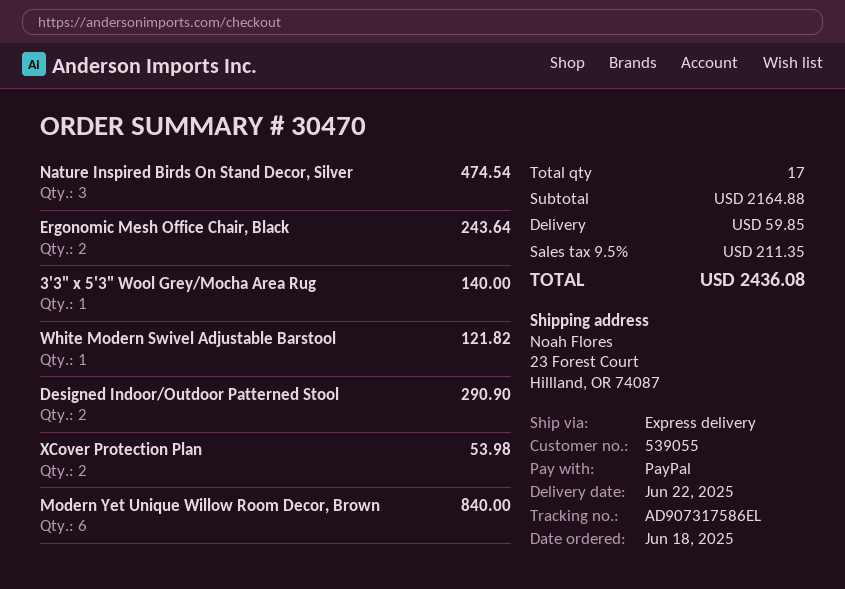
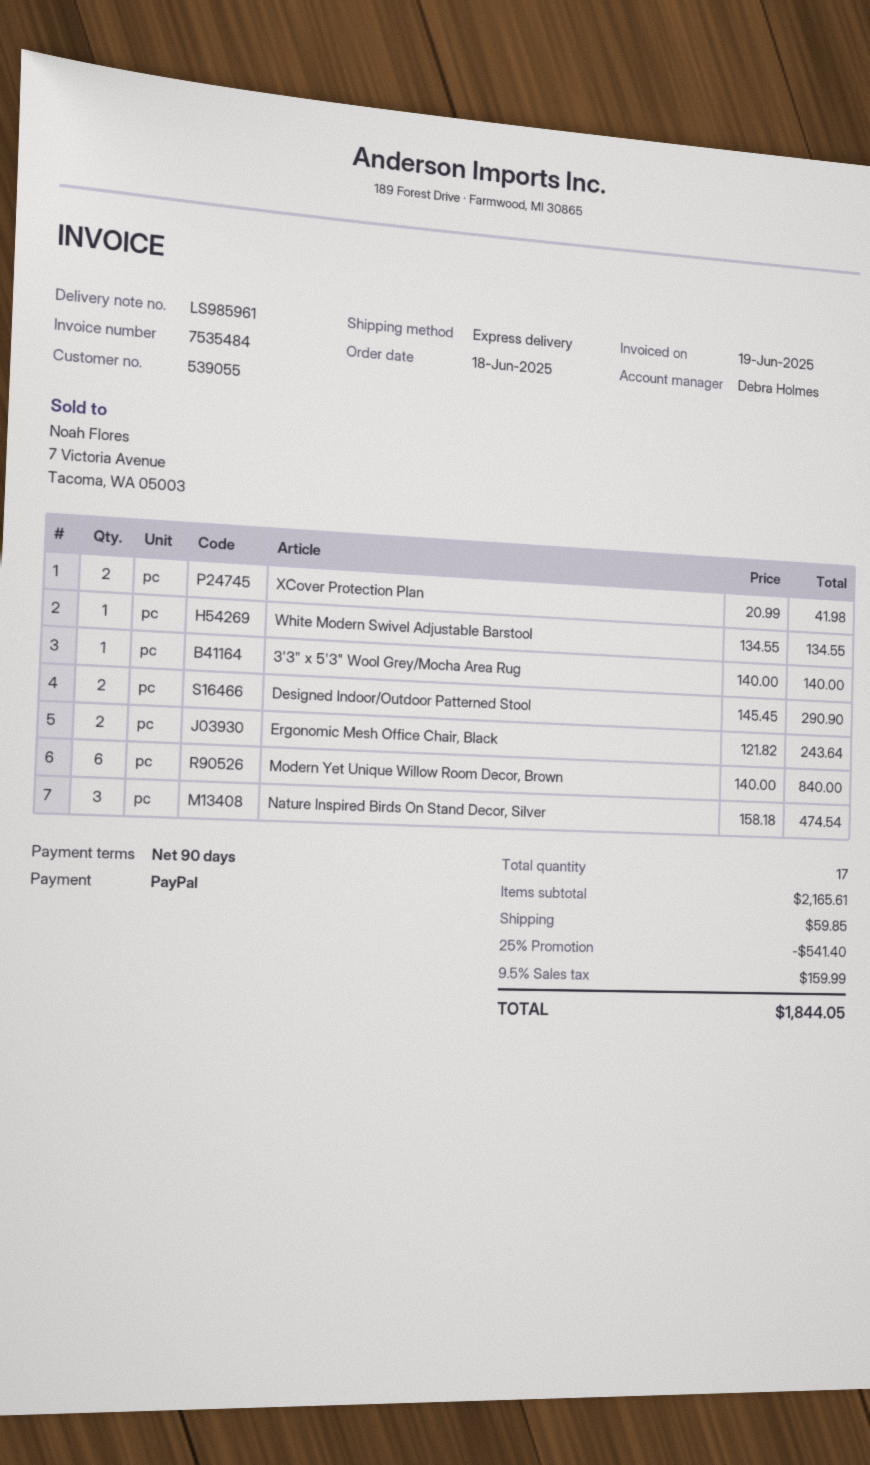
White Modern Swivel Adjustable Barstool: 1 for 121.82 -> 1 for 134.55
XCover Protection Plan: 2 for 53.98 -> 2 for 41.98
subtotal: 2164.88 -> 2165.61
discount: none -> 25% = 541.40
tax: 9.5% = 211.35 -> 9.5% = 159.99
total: 2436.08 -> 1844.05

